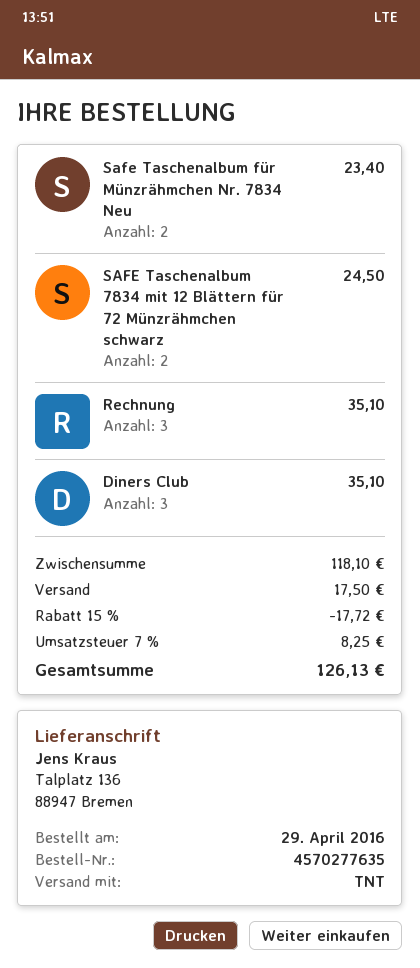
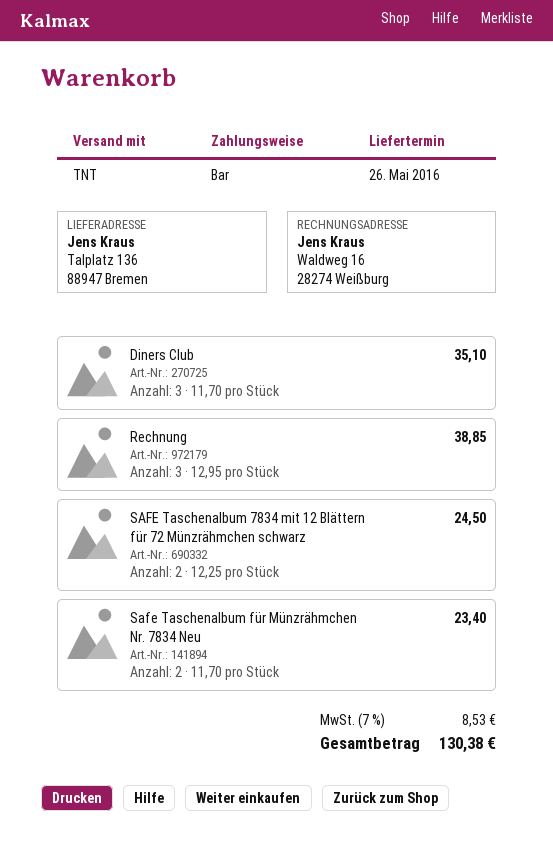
Rechnung: 3 for 35.10 -> 3 for 38.85
discount: 15% = 17.72 -> none
shipping: 17.50 -> none
tax: 7% = 8.25 -> 7% = 8.53
total: 126.13 -> 130.38

